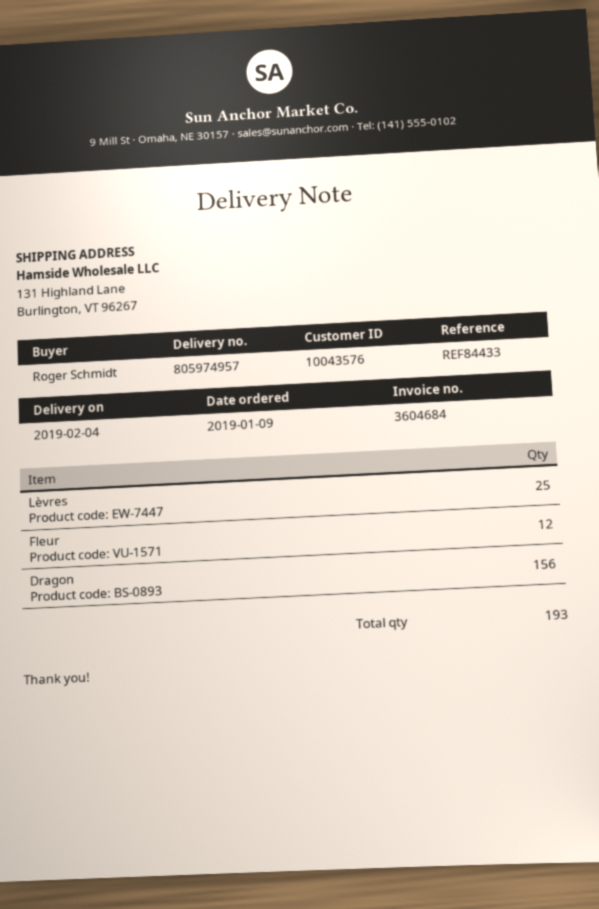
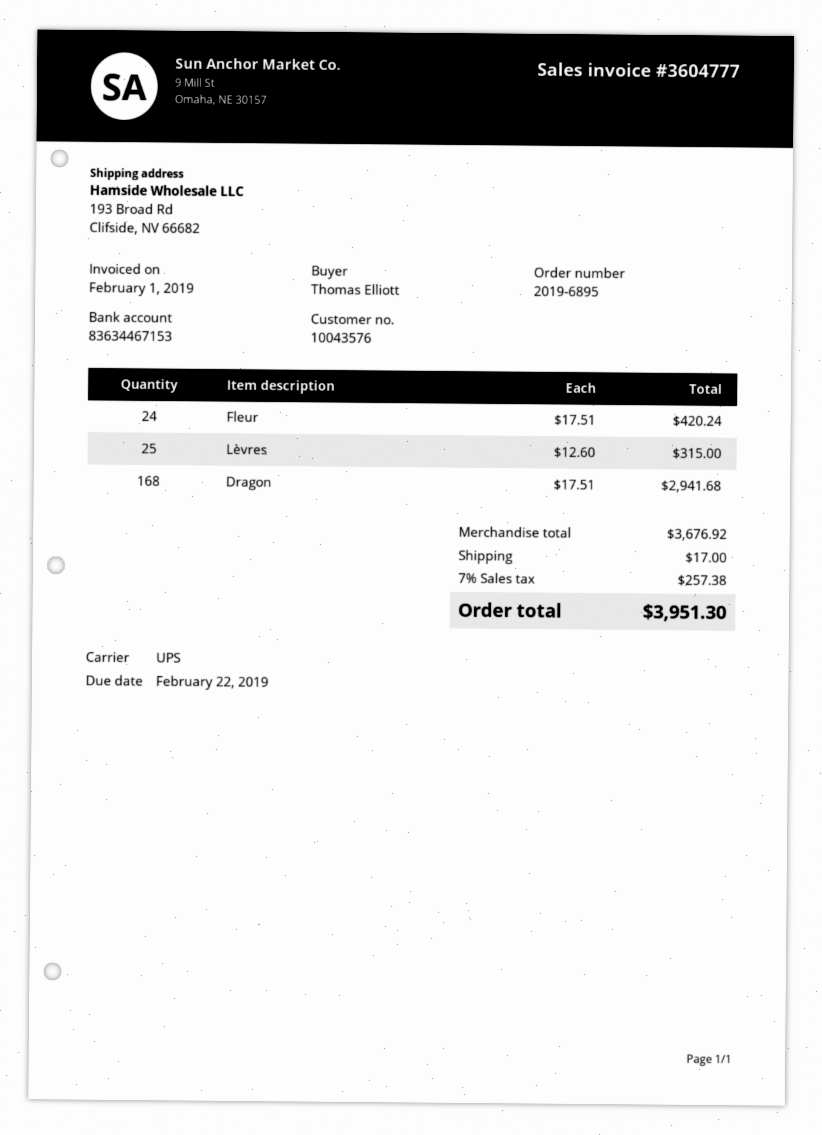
invoice number: 3604684 -> 3604777
ordered by: Roger Schmidt -> Thomas Elliott
ship to: 131 Highland Lane, Burlington, VT 96267 -> 193 Broad Rd, Clifside, NV 66682
Fleur: 12 -> 24
Dragon: 156 -> 168

